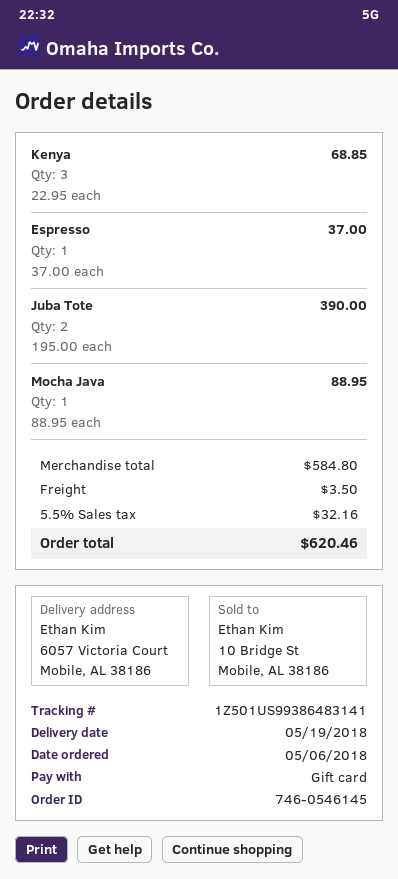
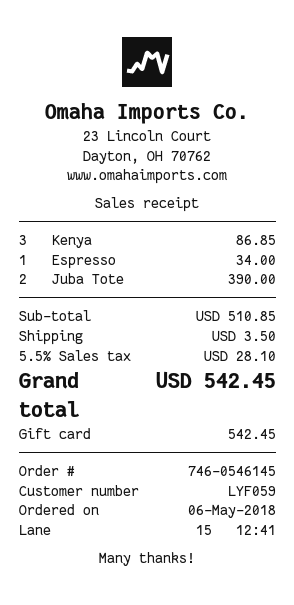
Kenya: 3 for 68.85 -> 3 for 86.85
Espresso: 1 for 37.00 -> 1 for 34.00
Mocha Java: 1 for 88.95 -> none
subtotal: 584.80 -> 510.85
tax: 5.5% = 32.16 -> 5.5% = 28.10
total: 620.46 -> 542.45

